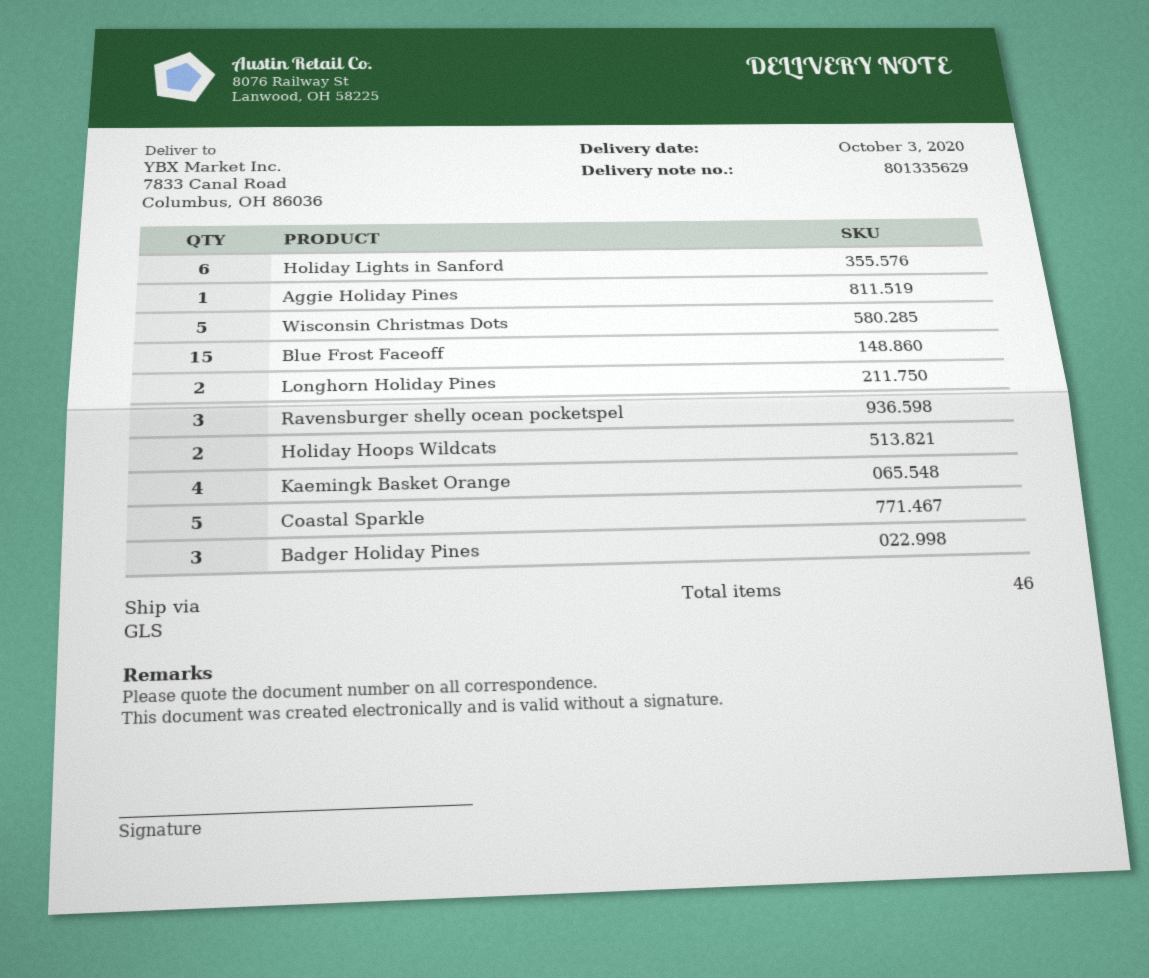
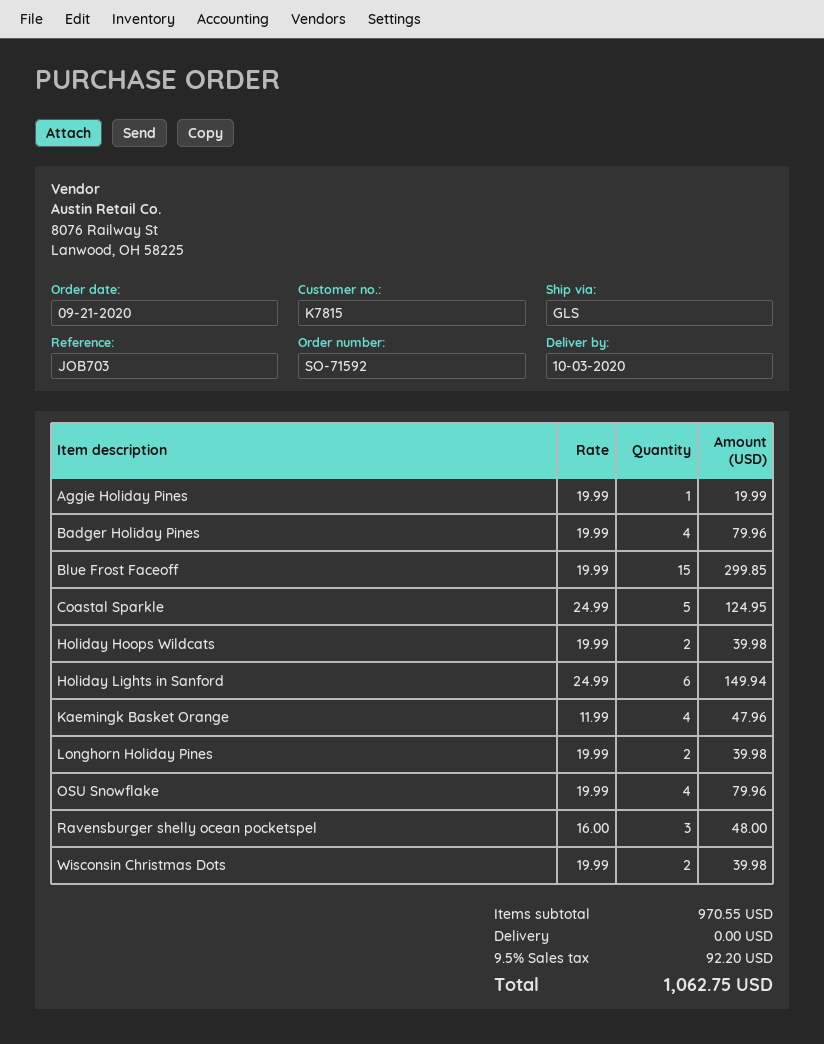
Wisconsin Christmas Dots: 5 -> 2
Badger Holiday Pines: 3 -> 4
OSU Snowflake: none -> 4

